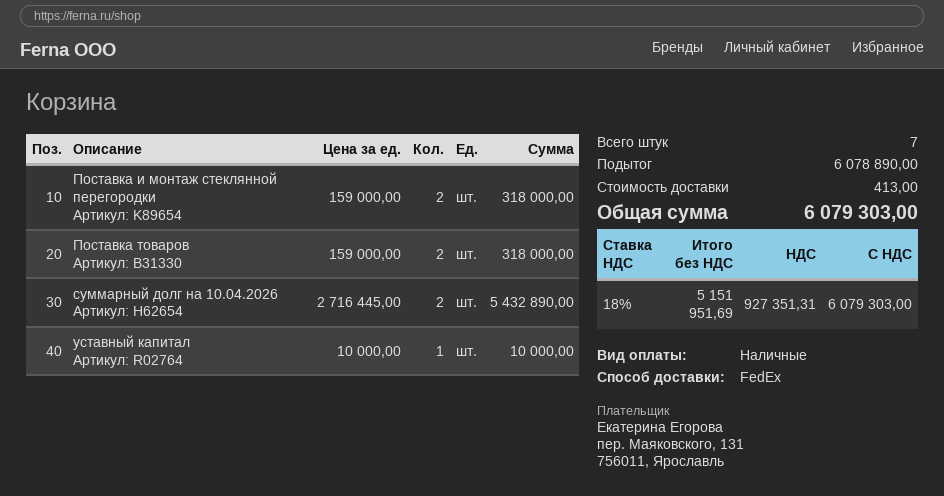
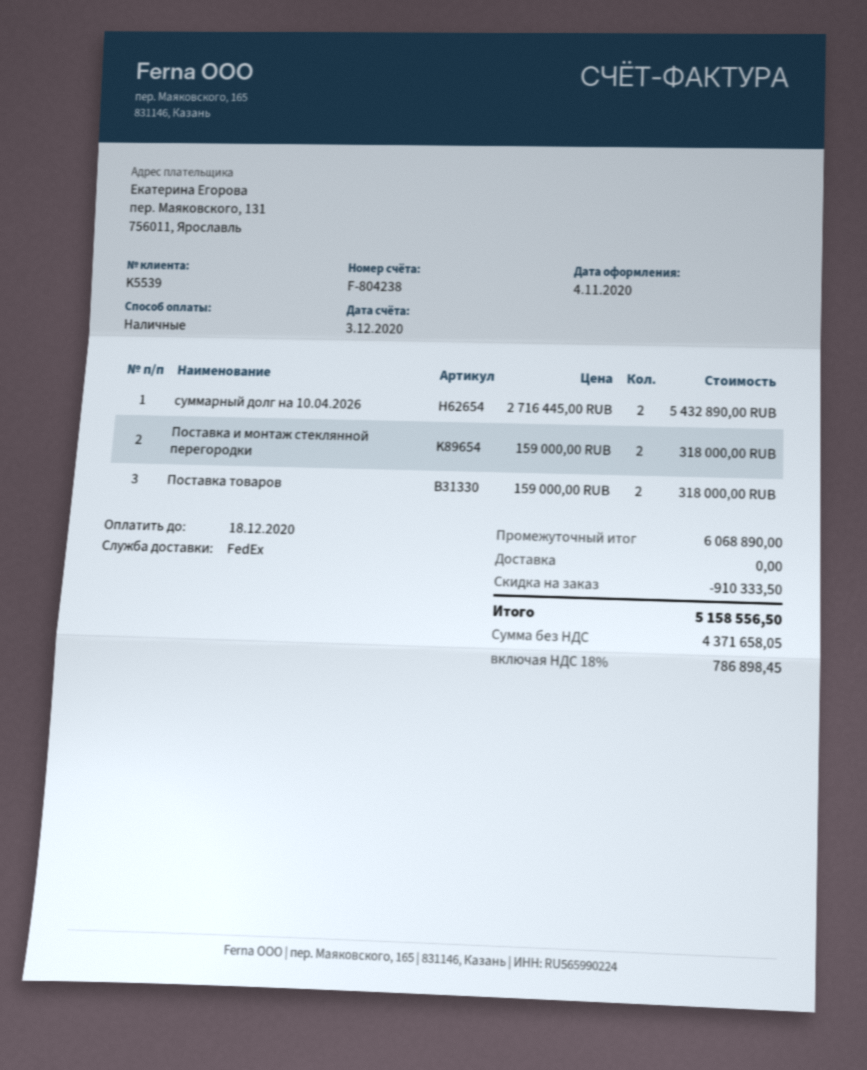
уставный капитал: 1 x 10000.00 = 10000.00 -> none
subtotal: 6078890.00 -> 6068890.00
discount: none -> 910333.50
shipping: 413.00 -> 0.00
net: 5151951.69 -> 4371658.05
tax: 18% = 927351.31 -> 18% = 786898.45
total: 6079303.00 -> 5158556.50

